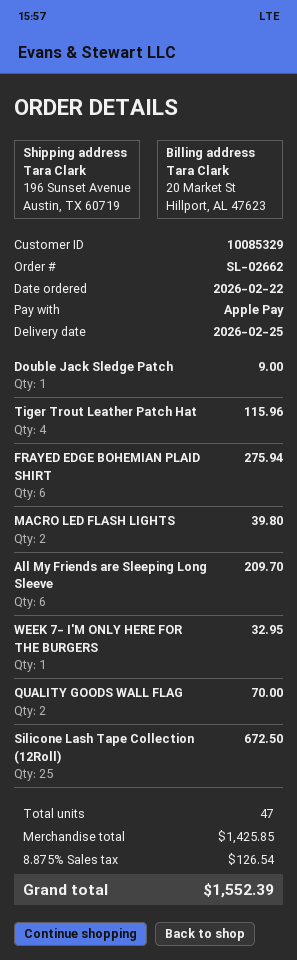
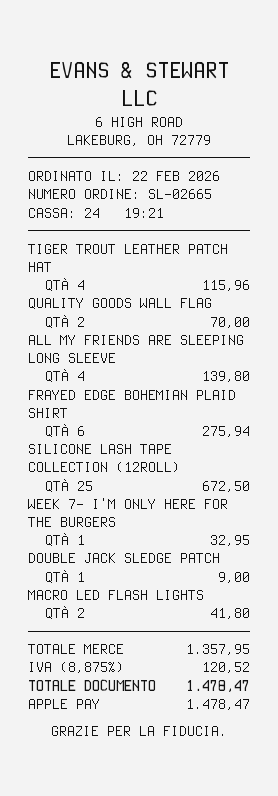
order number: SL-02662 -> SL-02665
MACRO LED FLASH LIGHTS: 2 for 39.80 -> 2 for 41.80
All My Friends are Sleeping Long Sleeve: 6 for 209.70 -> 4 for 139.80
subtotal: 1425.85 -> 1357.95
tax: 8.875% = 126.54 -> 8.875% = 120.52
total: 1552.39 -> 1478.47

